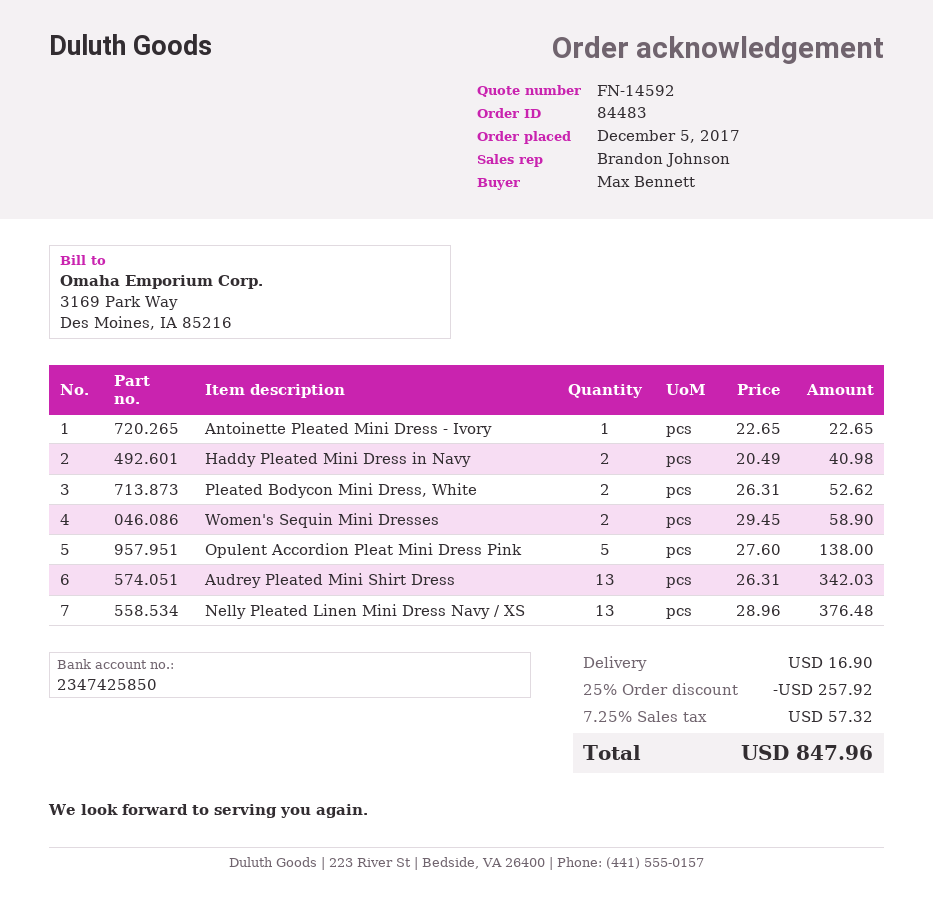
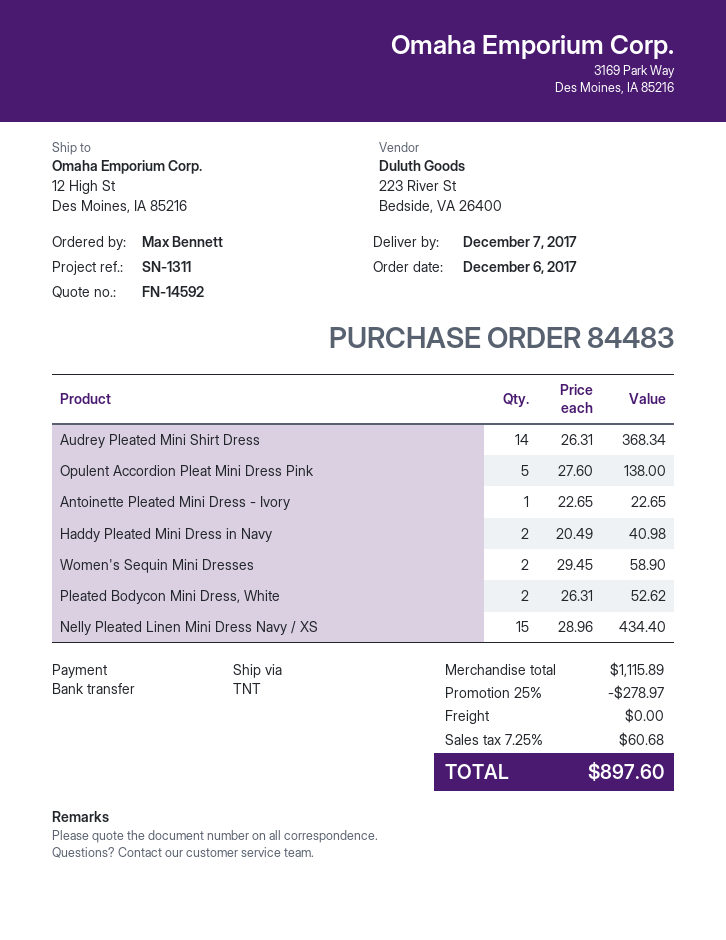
order date: 2017-12-05 -> 2017-12-06
Audrey Pleated Mini Shirt Dress: 13 x 26.31 = 342.03 -> 14 x 26.31 = 368.34
Nelly Pleated Linen Mini Dress Navy / XS: 13 x 28.96 = 376.48 -> 15 x 28.96 = 434.40
discount: 25% = 257.92 -> 25% = 278.97
shipping: 16.90 -> 0.00
tax: 7.25% = 57.32 -> 7.25% = 60.68
total: 847.96 -> 897.60

